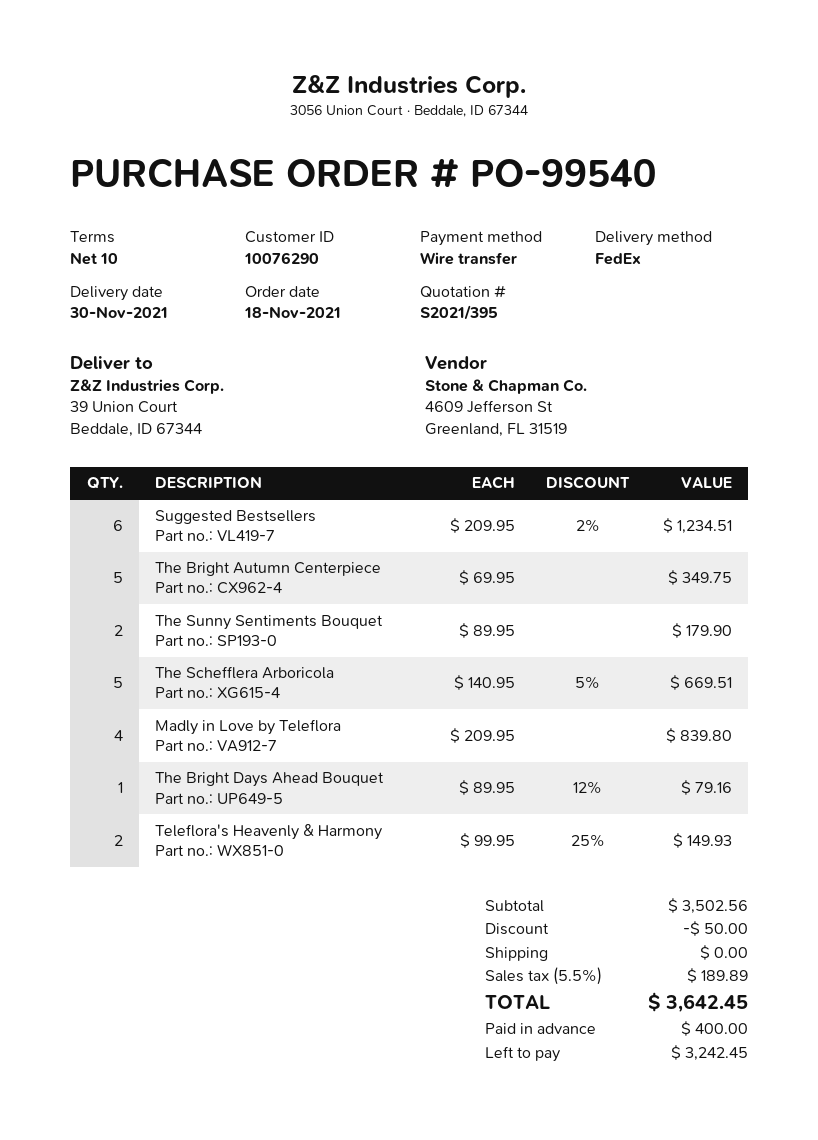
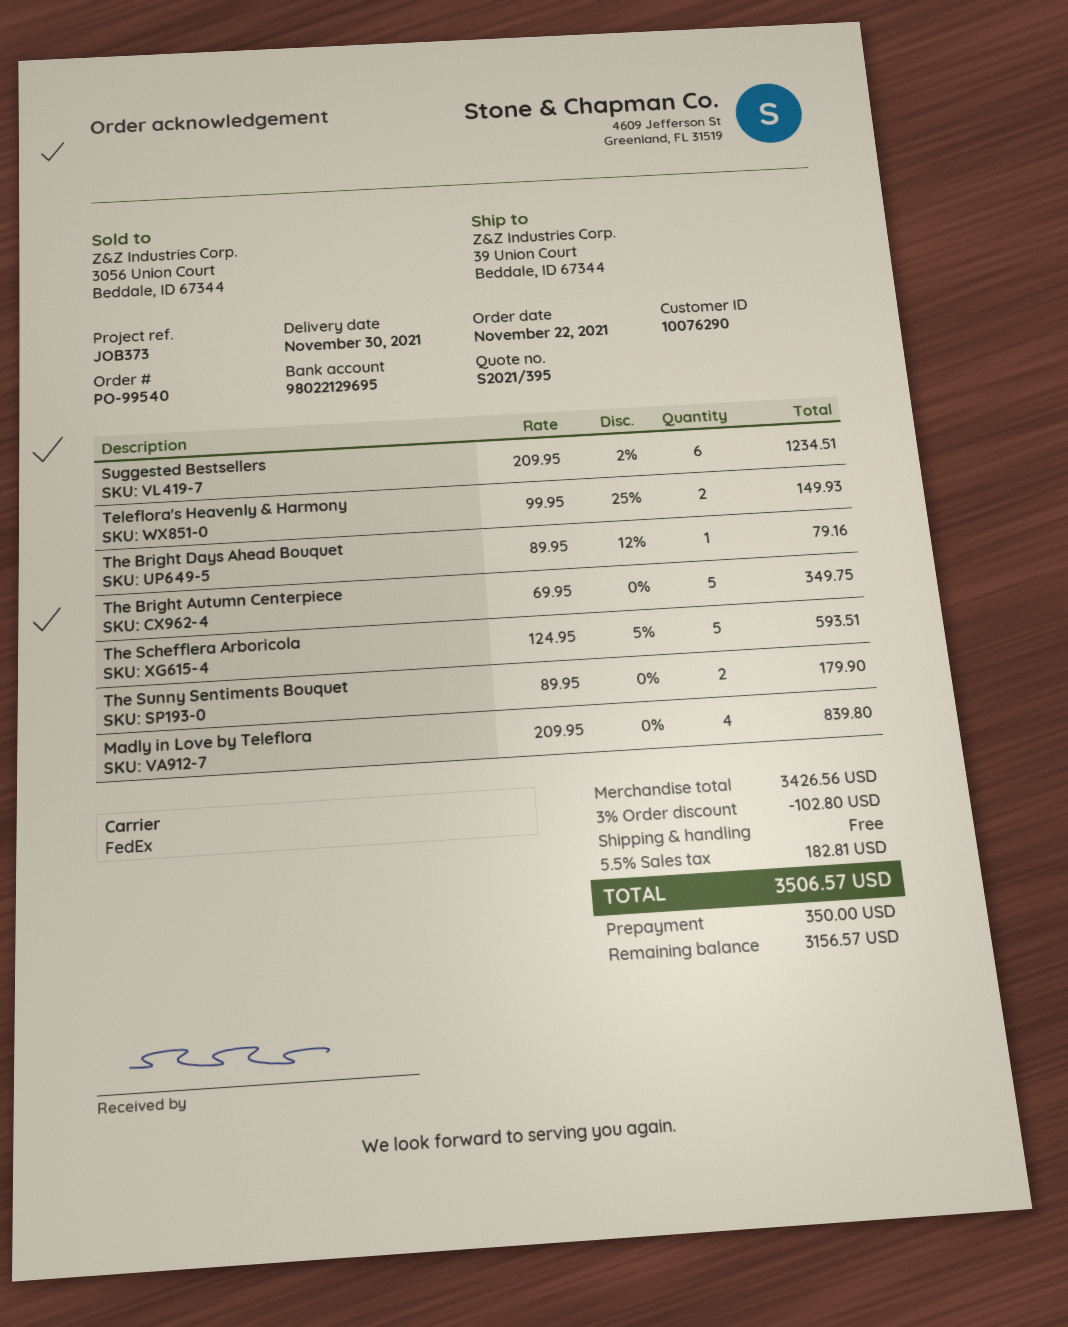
order date: 2021-11-18 -> 2021-11-22
The Schefflera Arboricola: 5 x 140.95 - 5% = 669.51 -> 5 x 124.95 - 5% = 593.51
subtotal: 3502.56 -> 3426.56
discount: 50.00 -> 102.80
tax: 5.5% = 189.89 -> 5.5% = 182.81
total: 3642.45 -> 3506.57
deposit: 400.00 -> 350.00
balance: 3242.45 -> 3156.57

